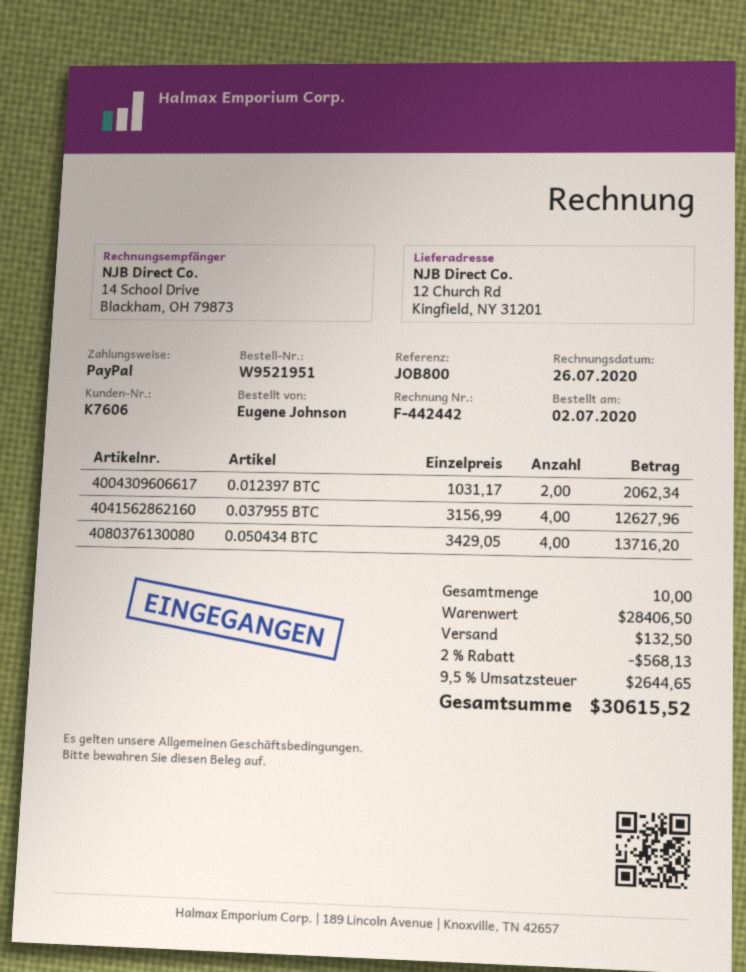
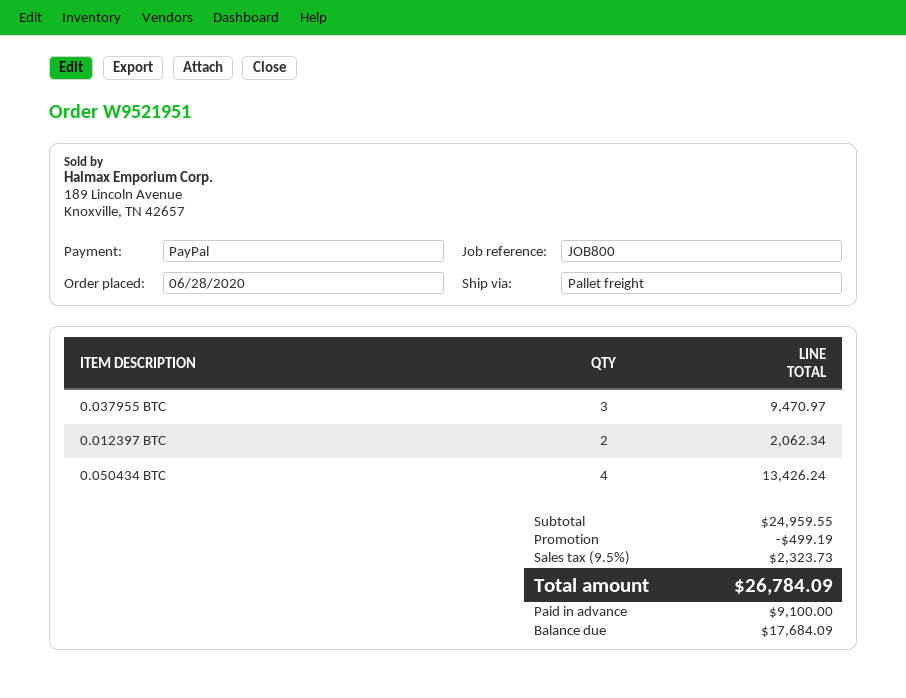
order date: 2020-07-02 -> 2020-06-28
0.037955 BTC: 4 for 12627.96 -> 3 for 9470.97
0.050434 BTC: 4 for 13716.20 -> 4 for 13426.24
subtotal: 28406.50 -> 24959.55
discount: 568.13 -> 499.19
shipping: 132.50 -> none
tax: 9.5% = 2644.65 -> 9.5% = 2323.73
total: 30615.52 -> 26784.09

